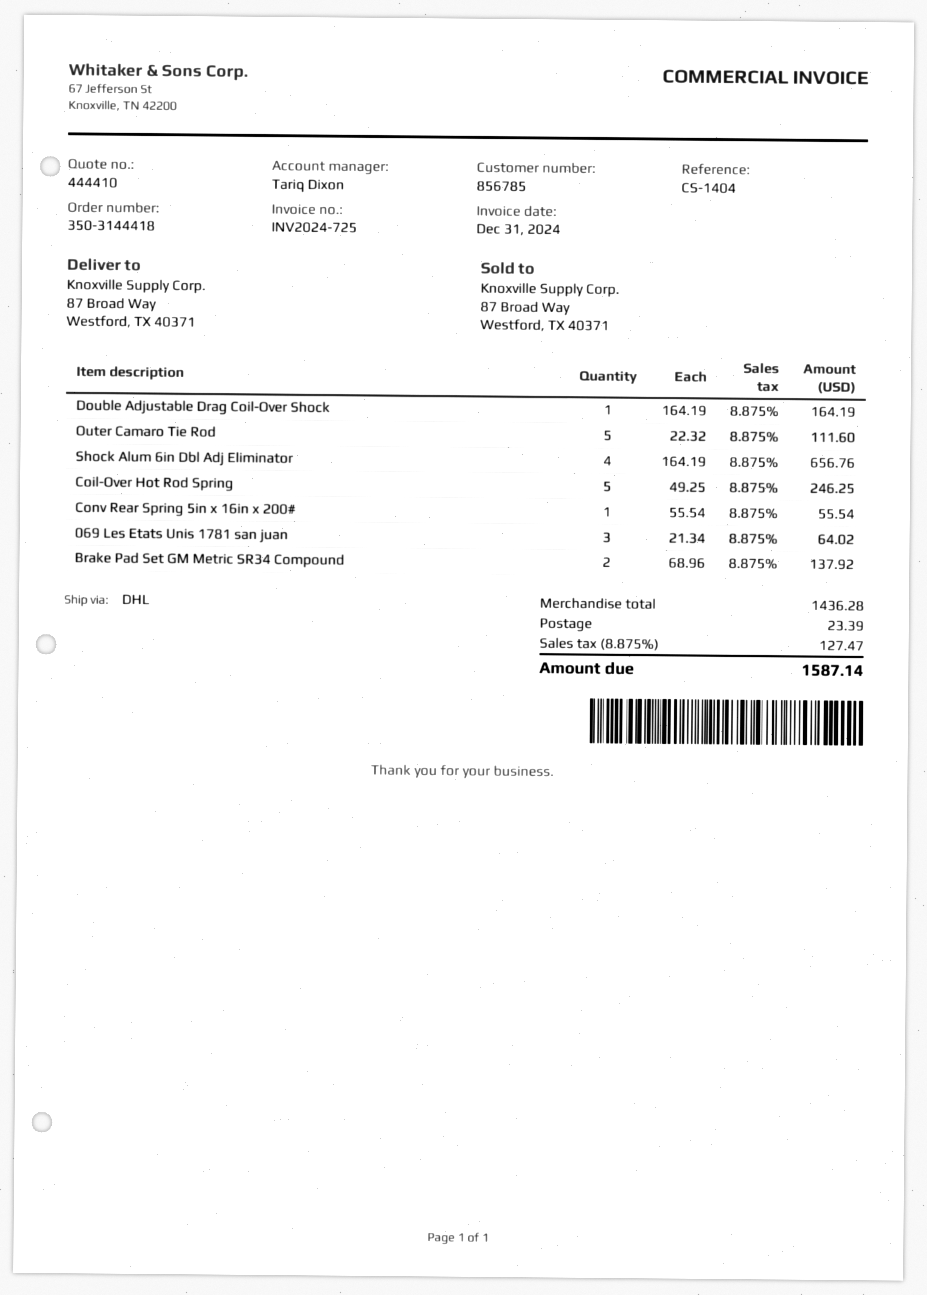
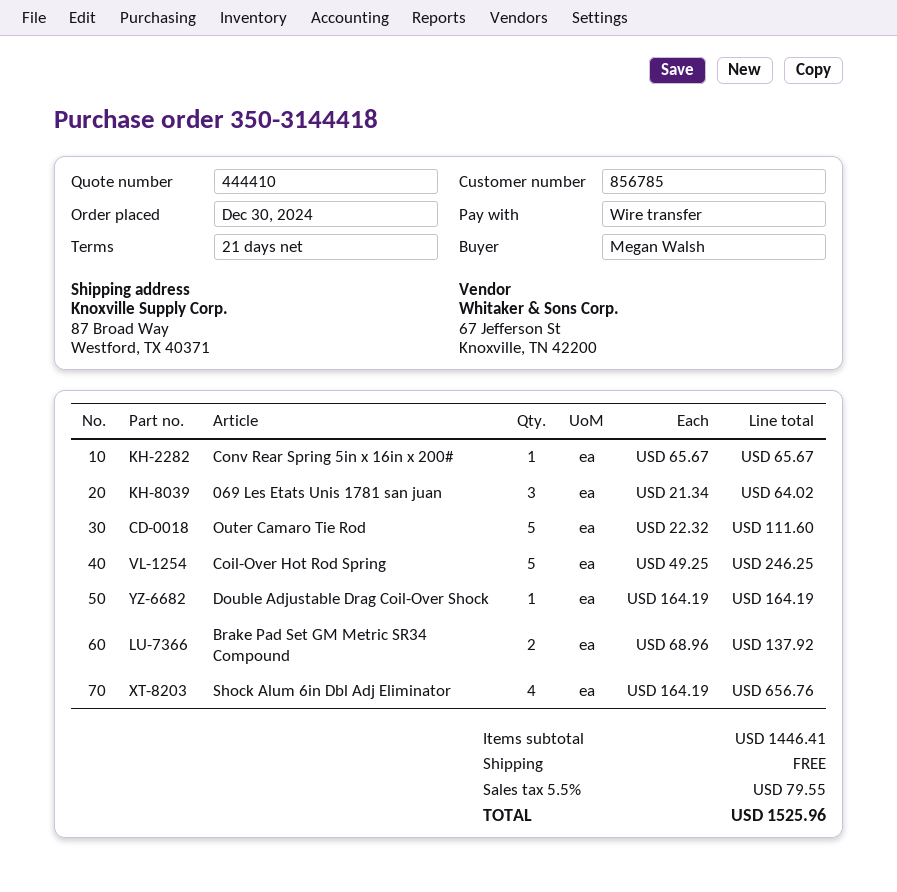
Conv Rear Spring 5in x 16in x 200#: 1 x 55.54 = 55.54 -> 1 x 65.67 = 65.67
subtotal: 1436.28 -> 1446.41
shipping: 23.39 -> 0.00
tax: 8.875% = 127.47 -> 5.5% = 79.55
total: 1587.14 -> 1525.96

